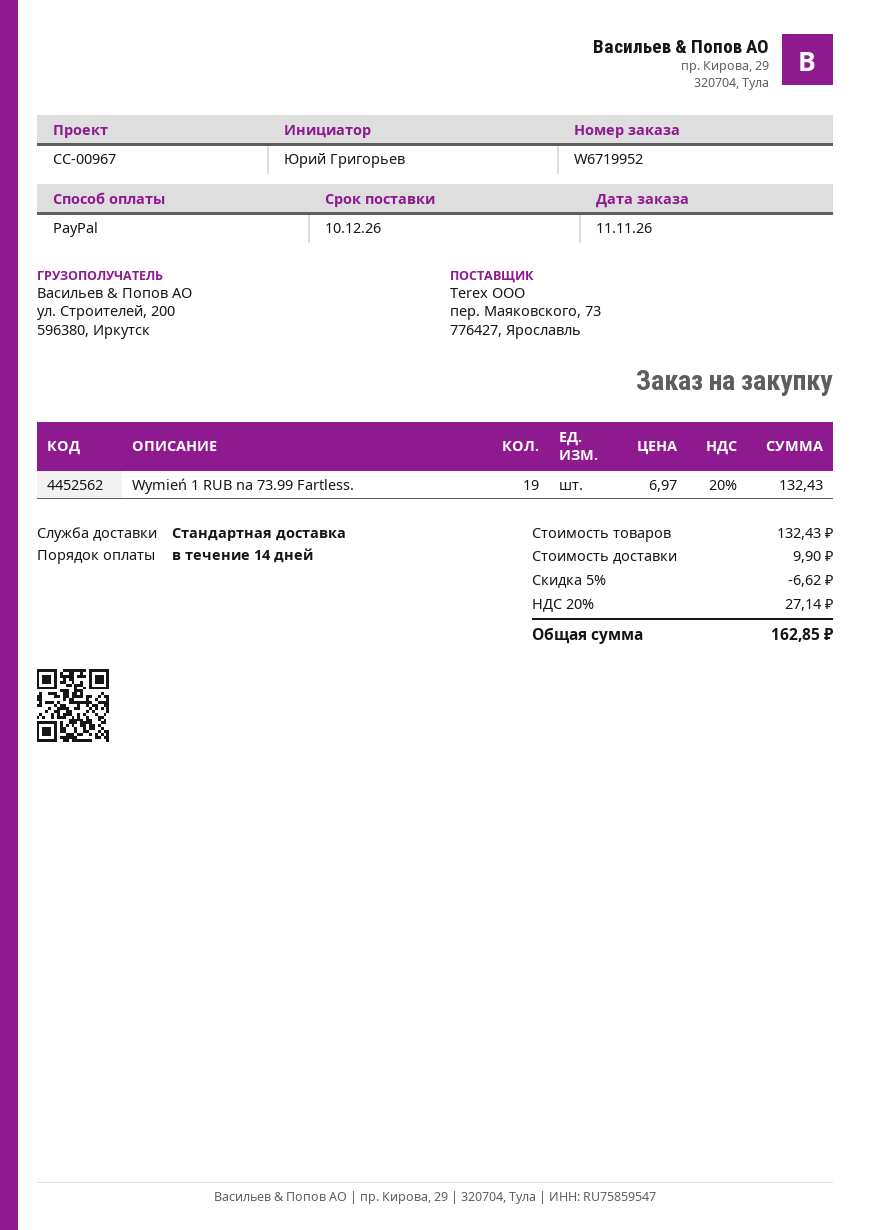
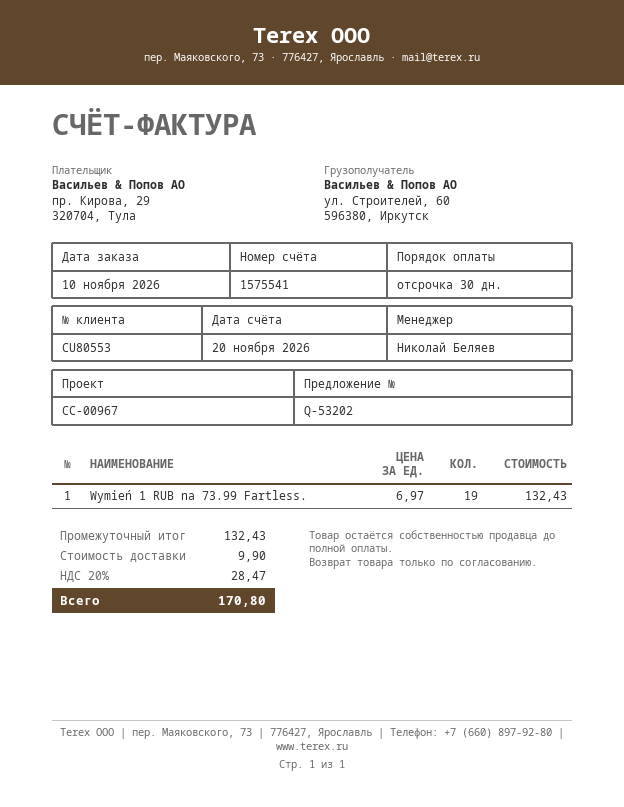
order date: 2026-11-11 -> 2026-11-10
payment terms: 14 days -> 30 days
ship to: ул. Строителей, 200, 596380, Иркутск -> ул. Строителей, 60, 596380, Иркутск
discount: 5% = 6.62 -> none
tax: 20% = 27.14 -> 20% = 28.47
total: 162.85 -> 170.80

